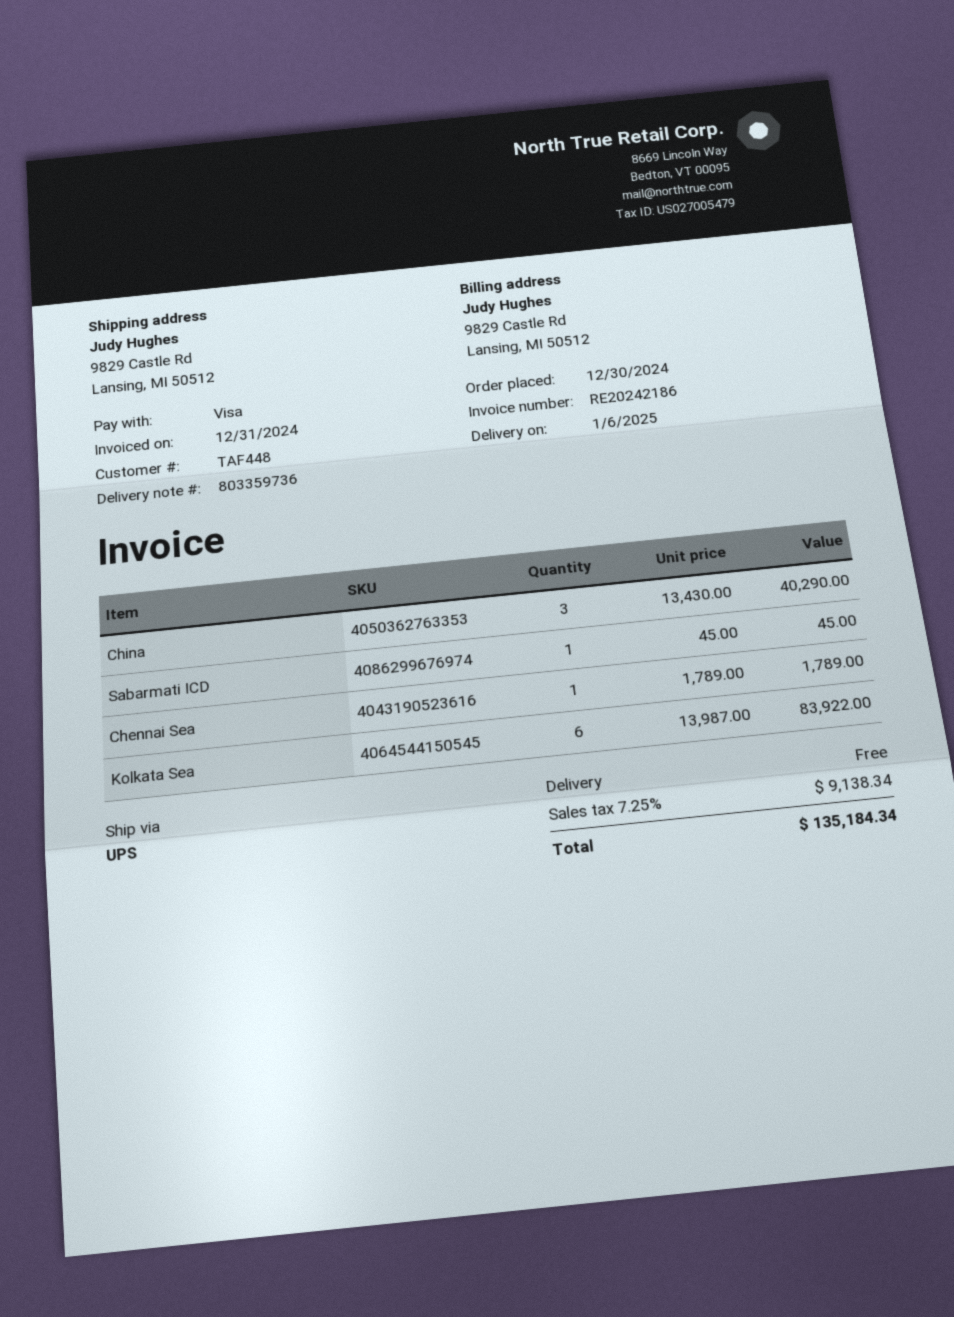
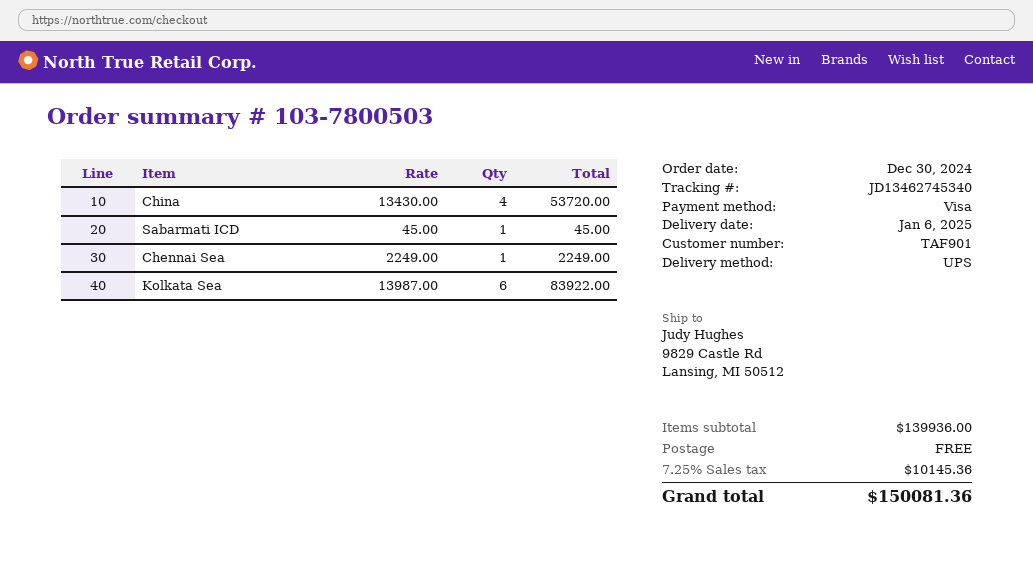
customer number: TAF448 -> TAF901
China: 3 x 13430.00 = 40290.00 -> 4 x 13430.00 = 53720.00
Chennai Sea: 1 x 1789.00 = 1789.00 -> 1 x 2249.00 = 2249.00
tax: 7.25% = 9138.34 -> 7.25% = 10145.36
total: 135184.34 -> 150081.36

